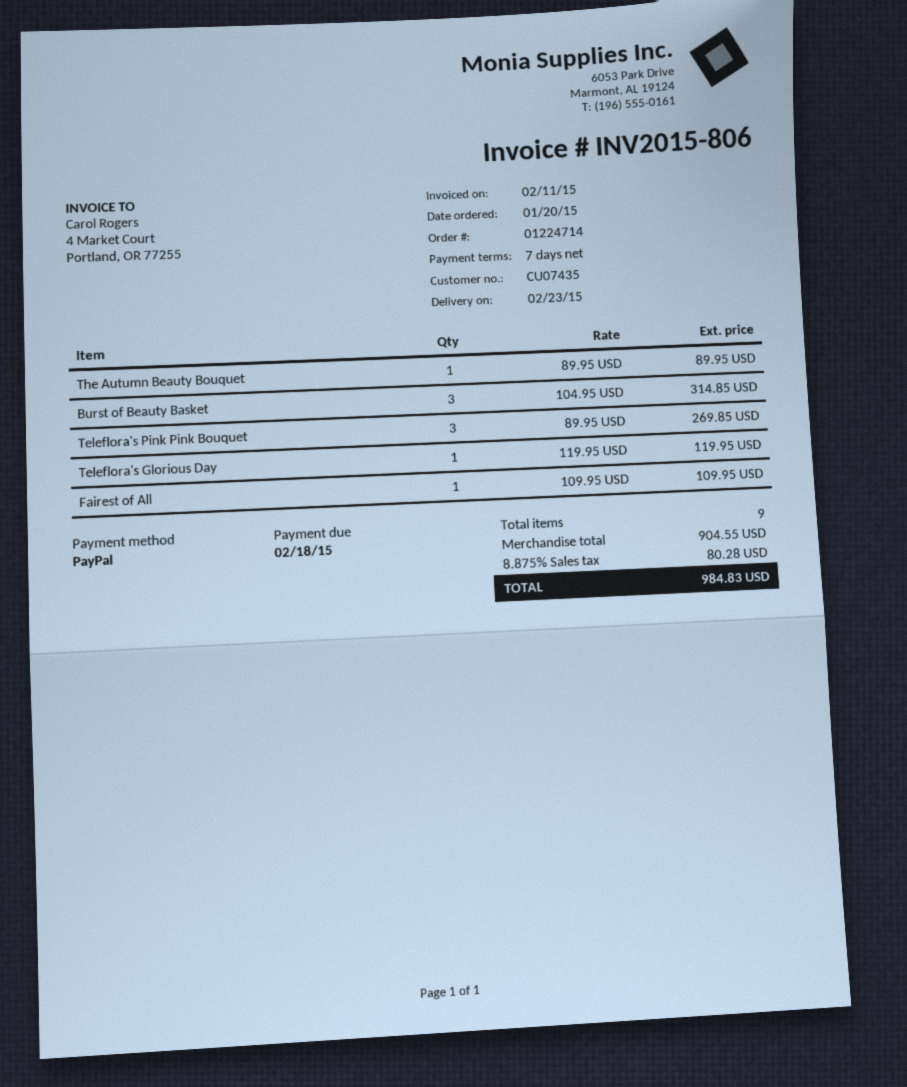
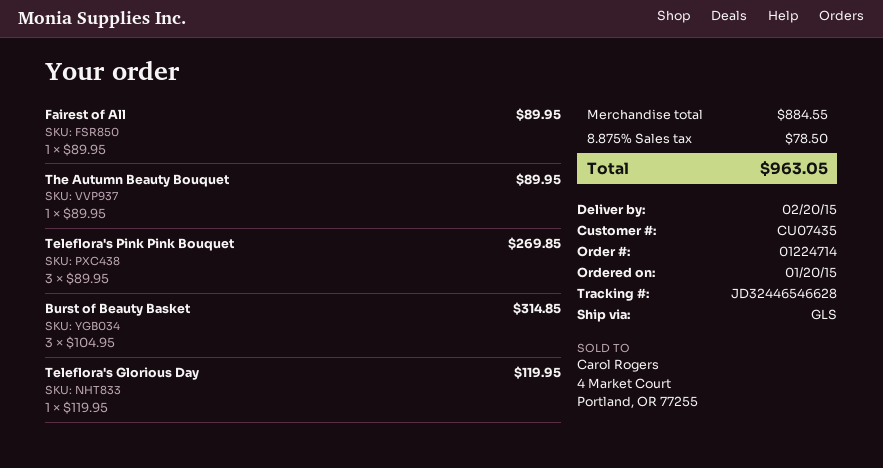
delivery date: 2015-02-23 -> 2015-02-20
Fairest of All: 1 x 109.95 = 109.95 -> 1 x 89.95 = 89.95
subtotal: 904.55 -> 884.55
tax: 8.875% = 80.28 -> 8.875% = 78.50
total: 984.83 -> 963.05

